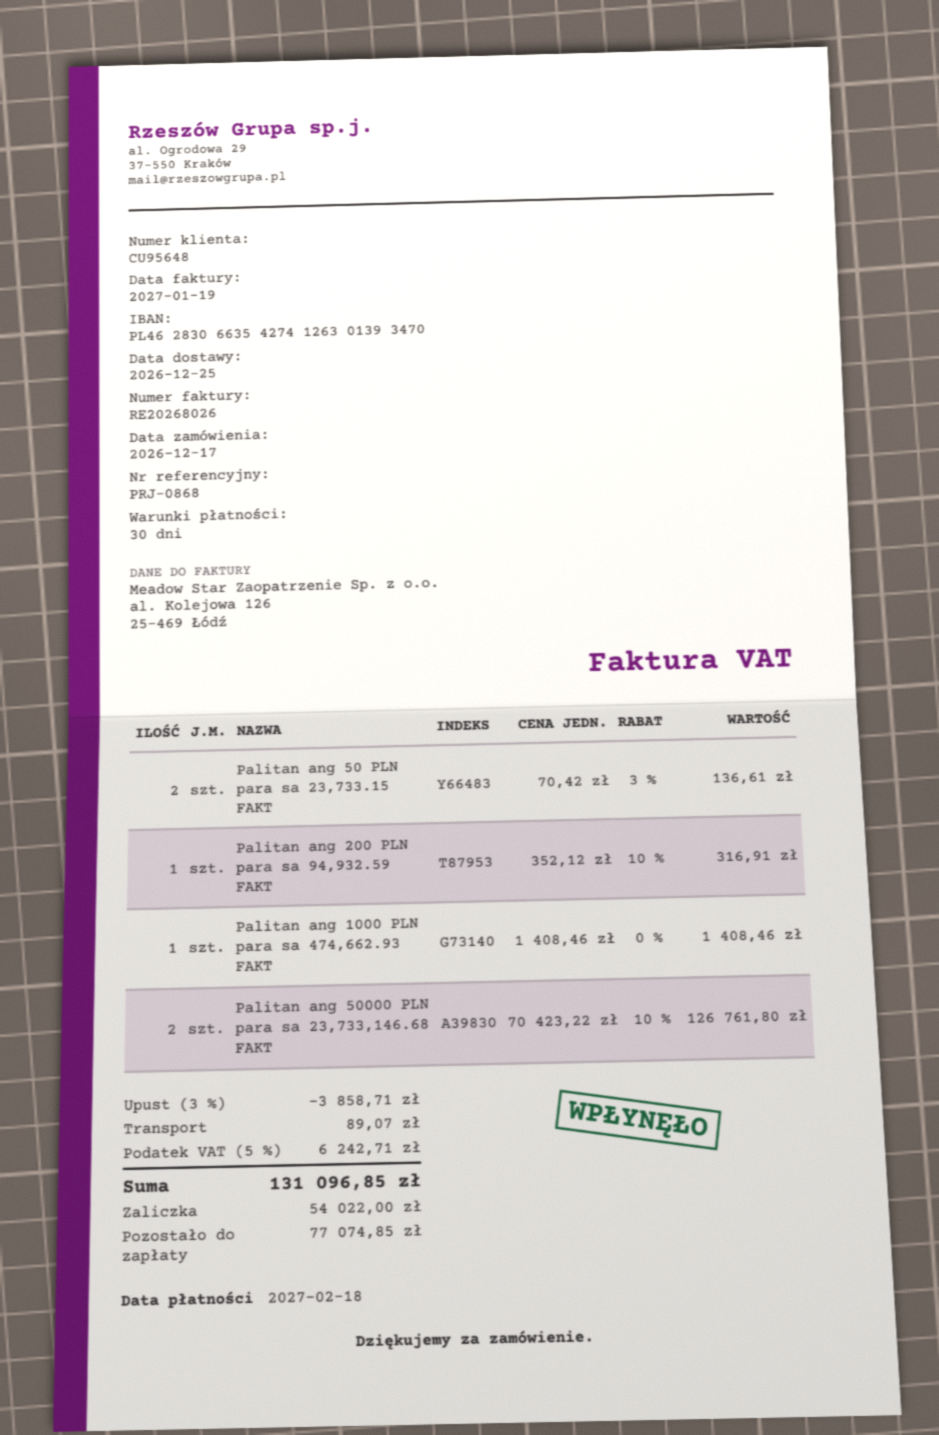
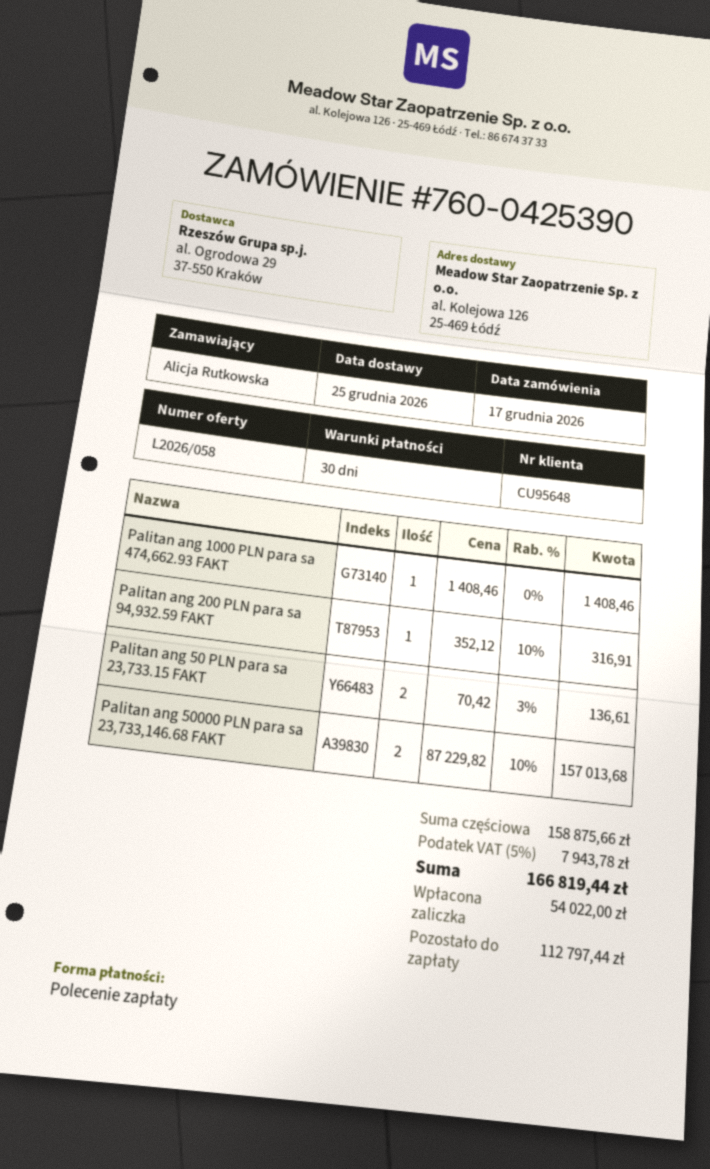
Palitan ang 50000 PLN para sa 23,733,146.68 FAKT: 2 x 70423.22 - 10% = 126761.80 -> 2 x 87229.82 - 10% = 157013.68
discount: 3% = 3858.71 -> none
shipping: 89.07 -> none
tax: 5% = 6242.71 -> 5% = 7943.78
total: 131096.85 -> 166819.44
balance: 77074.85 -> 112797.44

